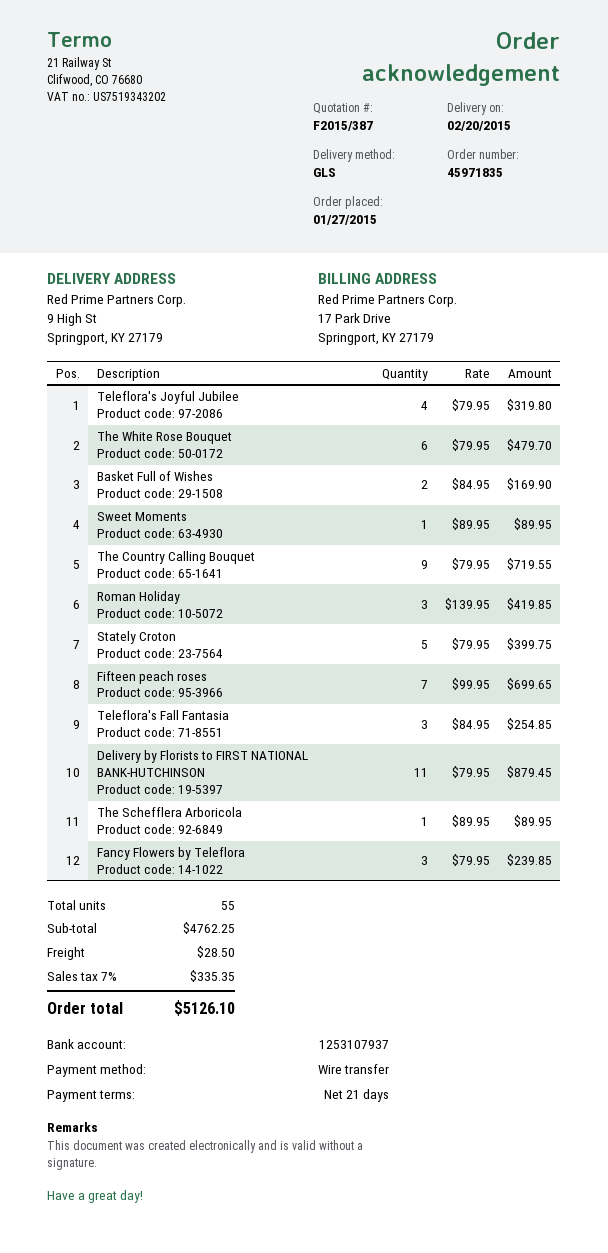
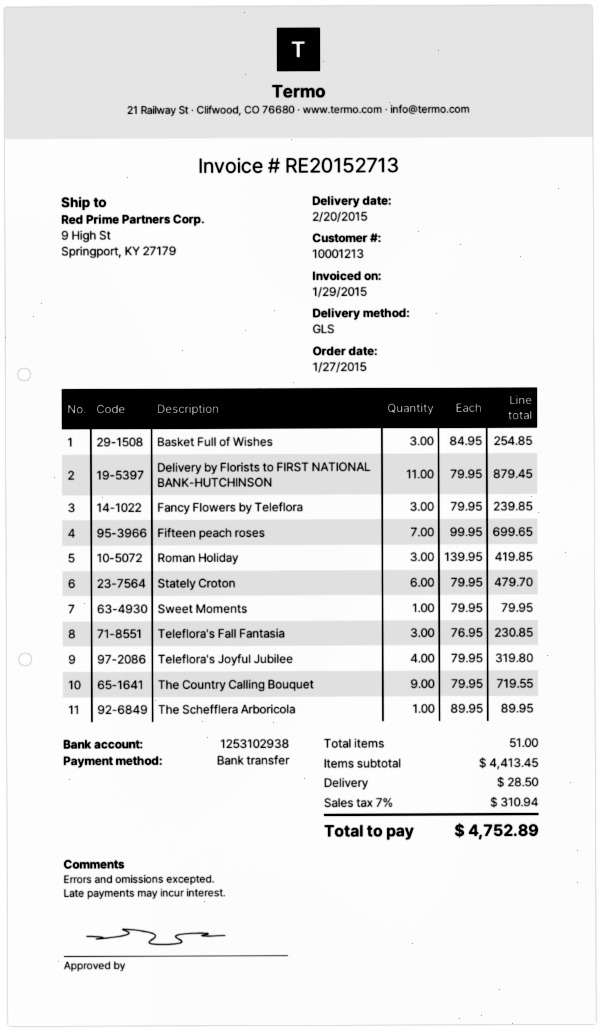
bank account: 1253107937 -> 1253102938
The White Rose Bouquet: 6 x 79.95 = 479.70 -> none
Basket Full of Wishes: 2 x 84.95 = 169.90 -> 3 x 84.95 = 254.85
Sweet Moments: 1 x 89.95 = 89.95 -> 1 x 79.95 = 79.95
Stately Croton: 5 x 79.95 = 399.75 -> 6 x 79.95 = 479.70
Teleflora's Fall Fantasia: 3 x 84.95 = 254.85 -> 3 x 76.95 = 230.85
total quantity: 55 -> 51
subtotal: 4762.25 -> 4413.45
tax: 7% = 335.35 -> 7% = 310.94
total: 5126.10 -> 4752.89

